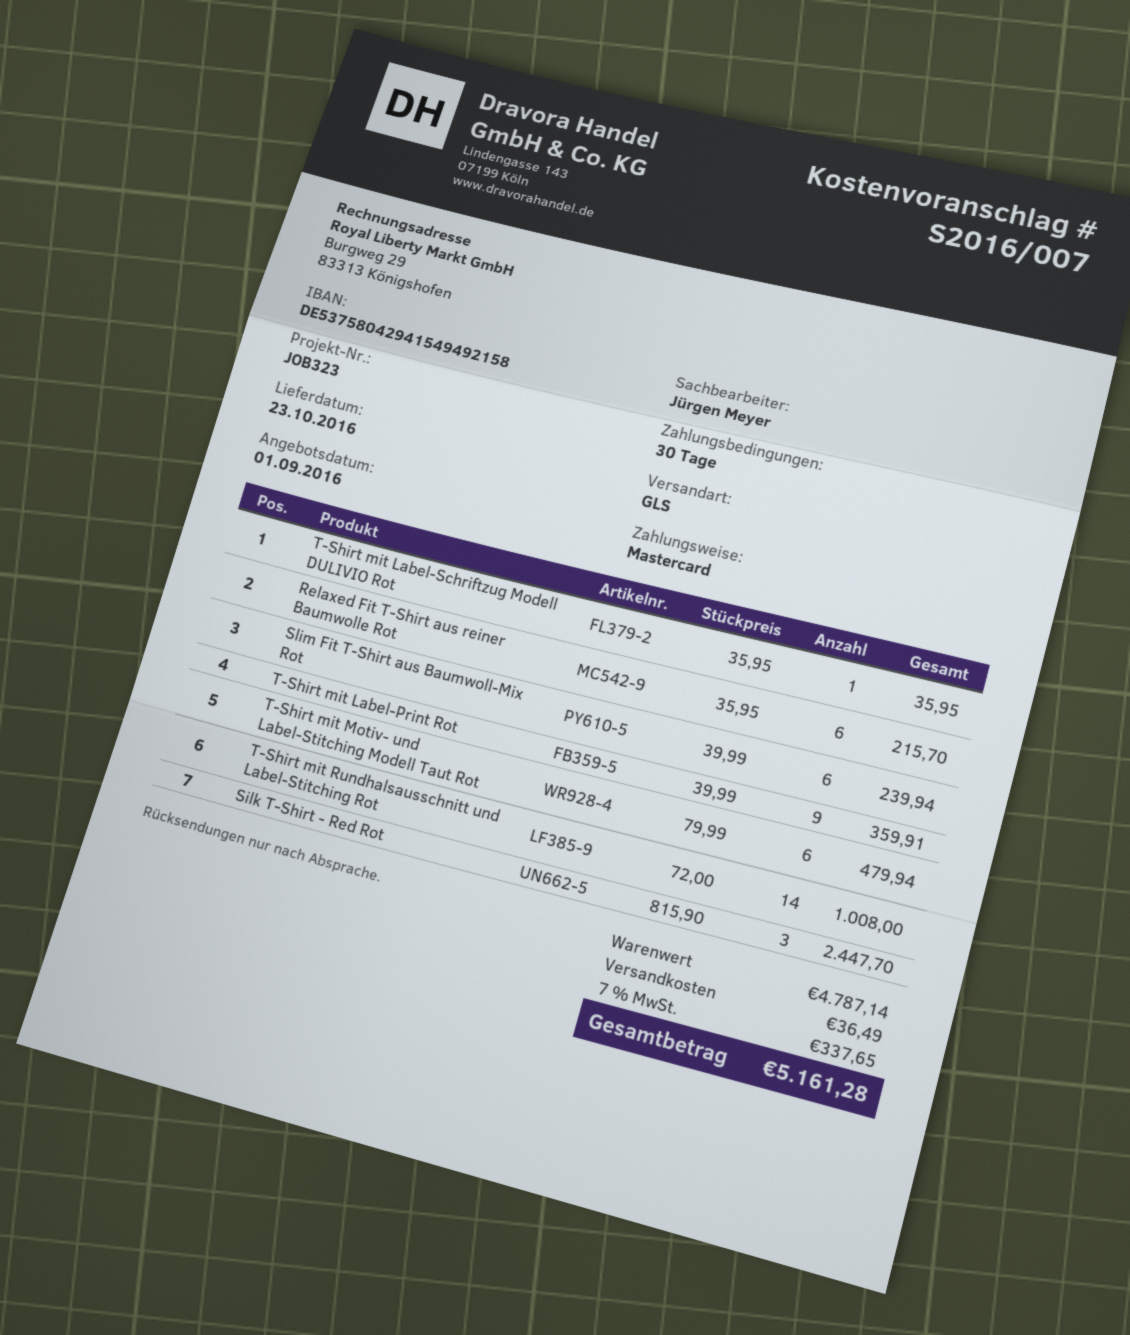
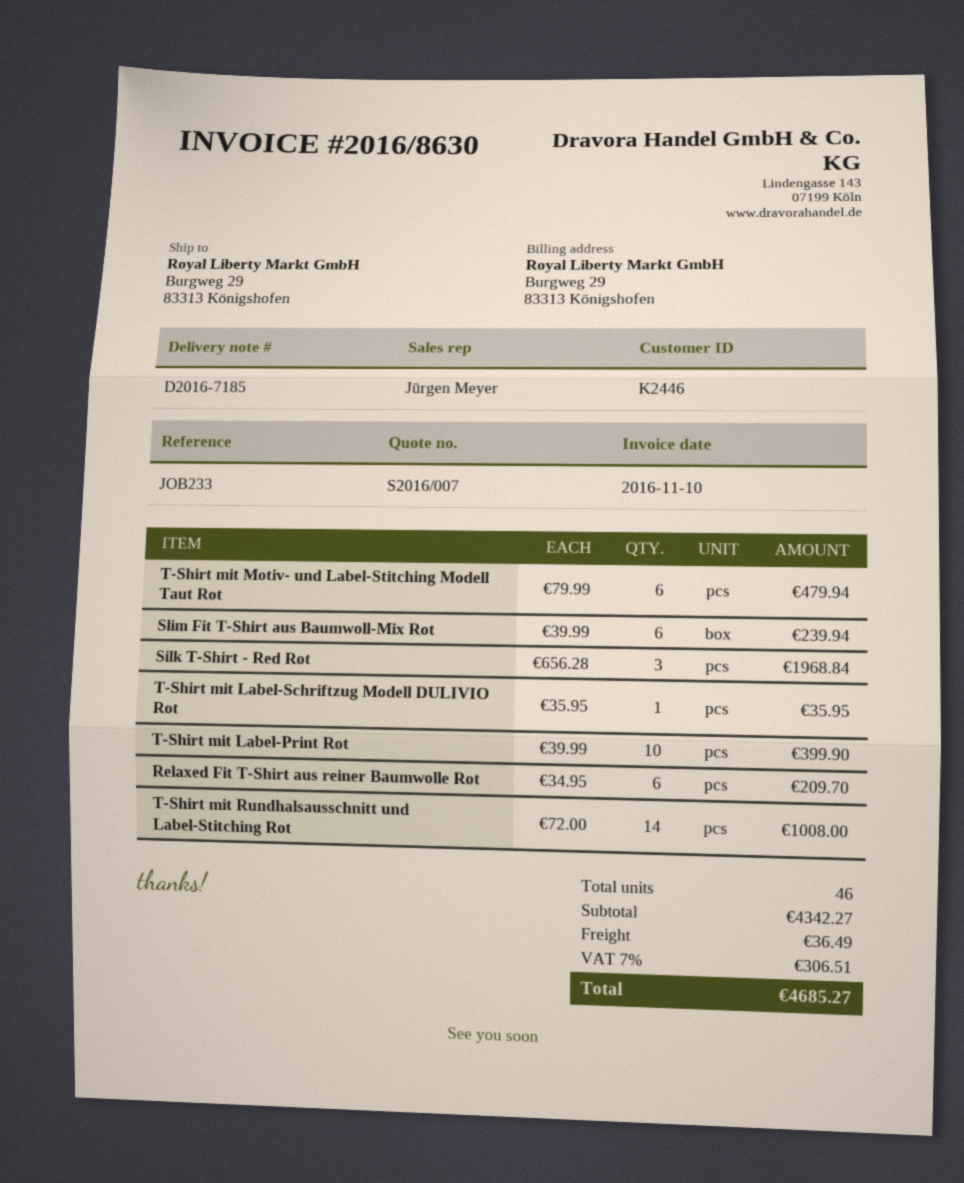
reference: JOB323 -> JOB233
Relaxed Fit T-Shirt aus reiner Baumwolle Rot: 6 x 35.95 = 215.70 -> 6 x 34.95 = 209.70
T-Shirt mit Label-Print Rot: 9 x 39.99 = 359.91 -> 10 x 39.99 = 399.90
Silk T-Shirt - Red Rot: 3 x 815.90 = 2447.70 -> 3 x 656.28 = 1968.84
subtotal: 4787.14 -> 4342.27
tax: 7% = 337.65 -> 7% = 306.51
total: 5161.28 -> 4685.27

